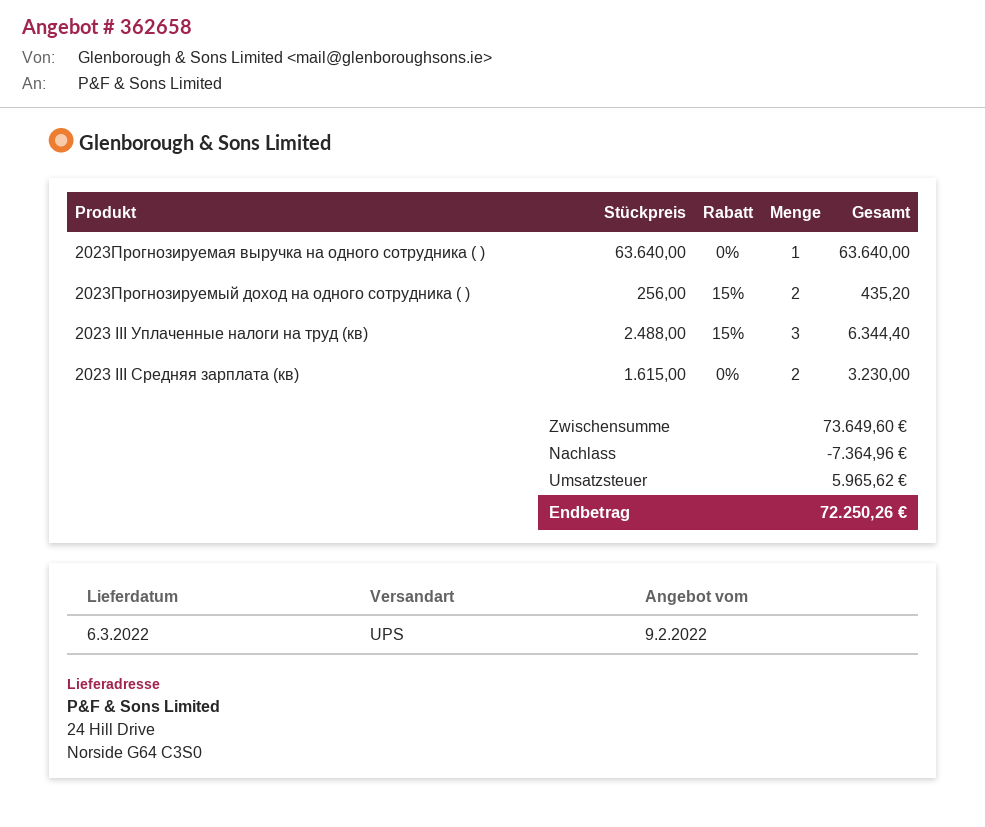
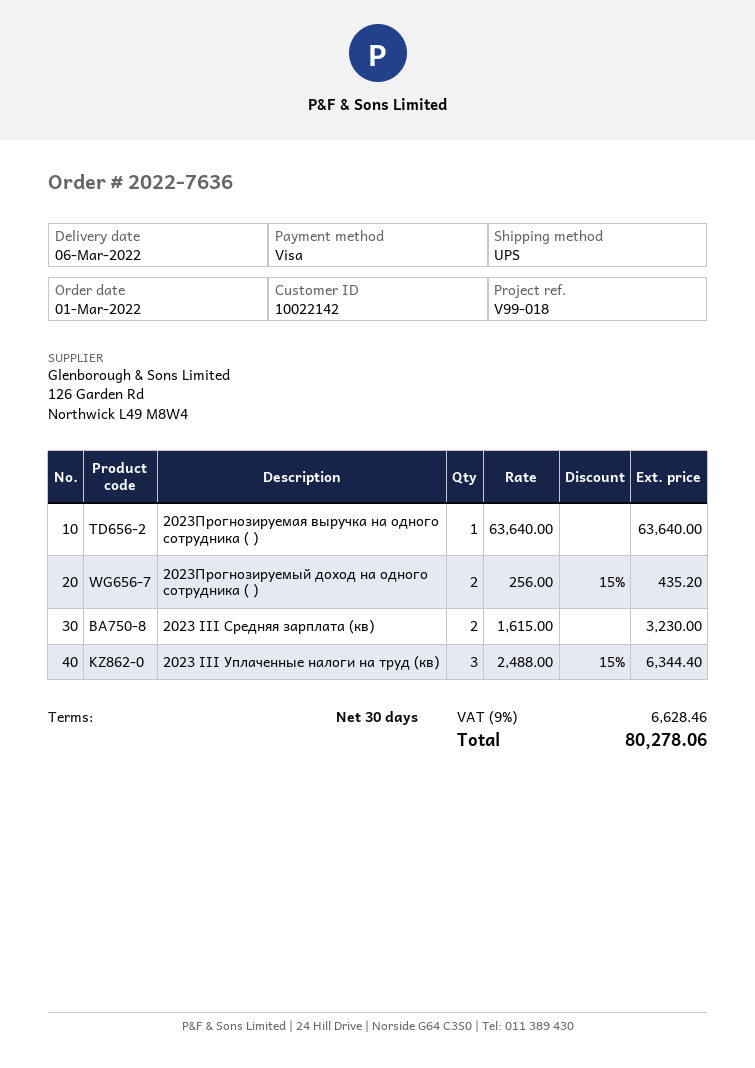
discount: 7364.96 -> none
tax: 5965.62 -> 6628.46
total: 72250.26 -> 80278.06

